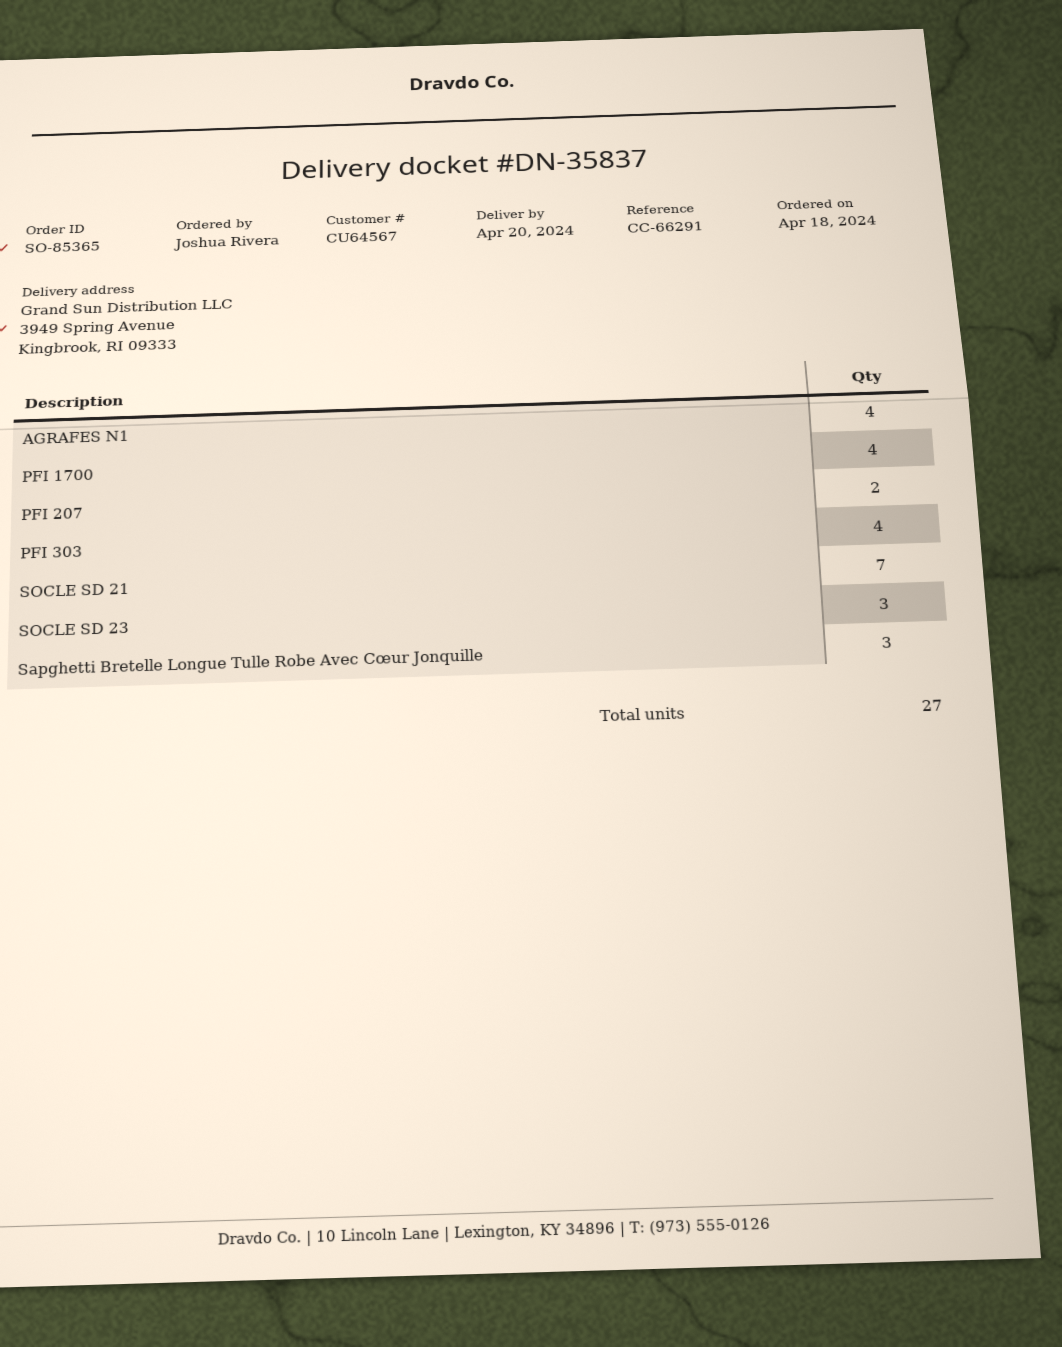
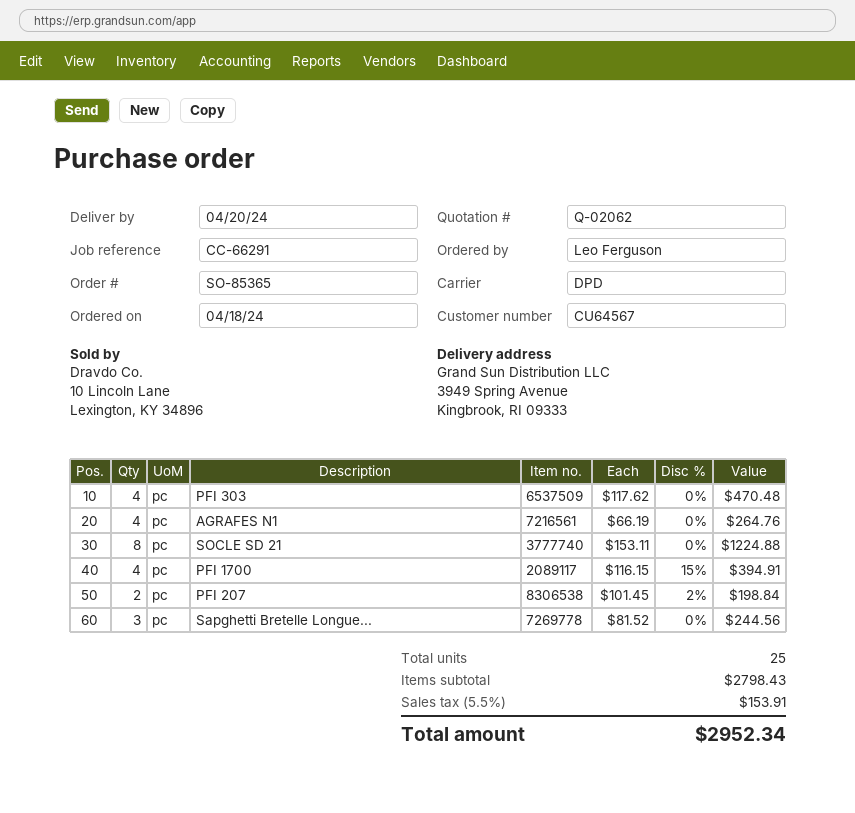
ordered by: Joshua Rivera -> Leo Ferguson
SOCLE SD 21: 7 -> 8
SOCLE SD 23: 3 -> none
total quantity: 27 -> 25

